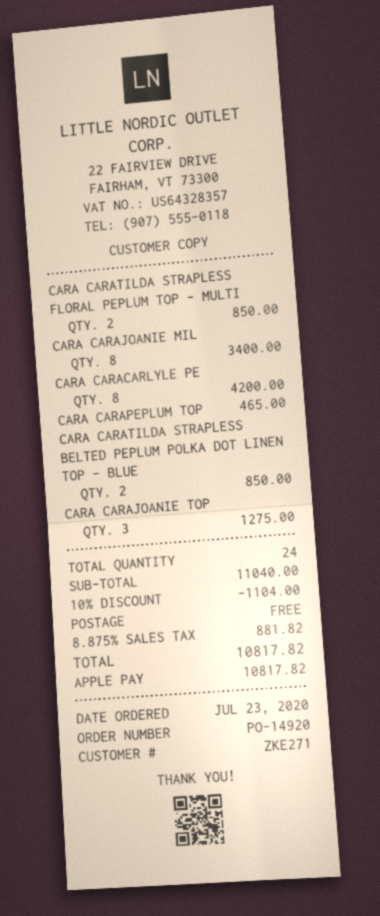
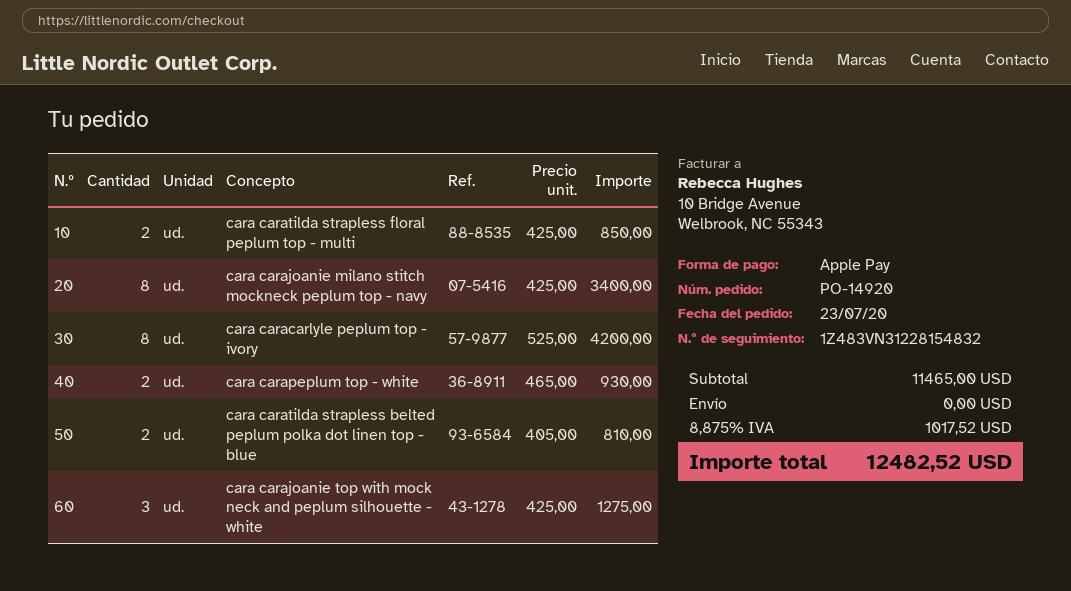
CARA CARAPEPLUM TOP: 1 for 465.00 -> 2 for 930.00
CARA CARATILDA STRAPLESS BELTED PEPLUM POLKA DOT LINEN TOP - BLUE: 2 for 850.00 -> 2 for 810.00
subtotal: 11040.00 -> 11465.00
discount: 10% = 1104.00 -> none
tax: 8.875% = 881.82 -> 8.875% = 1017.52
total: 10817.82 -> 12482.52

